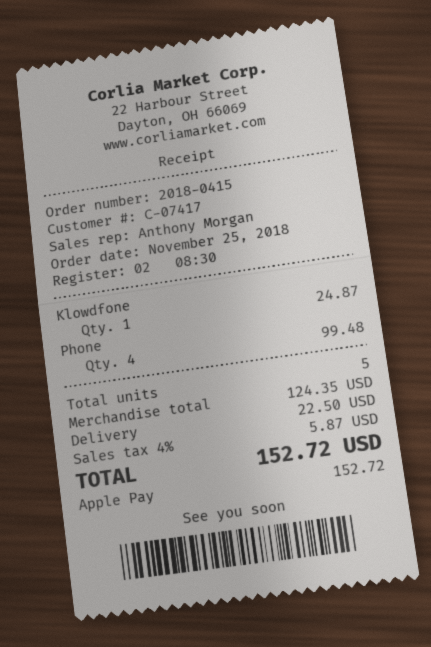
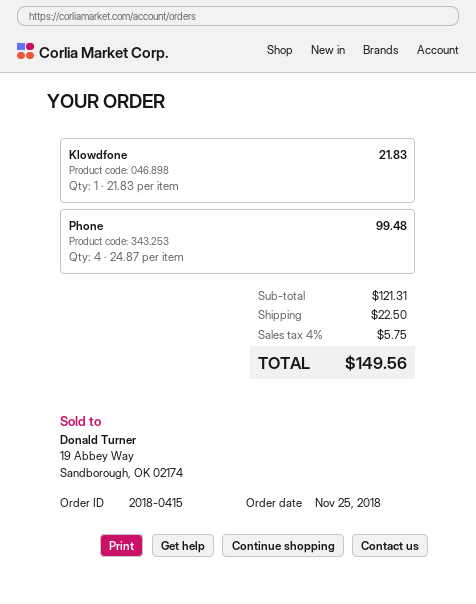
Klowdfone: 1 for 24.87 -> 1 for 21.83
subtotal: 124.35 -> 121.31
tax: 4% = 5.87 -> 4% = 5.75
total: 152.72 -> 149.56

